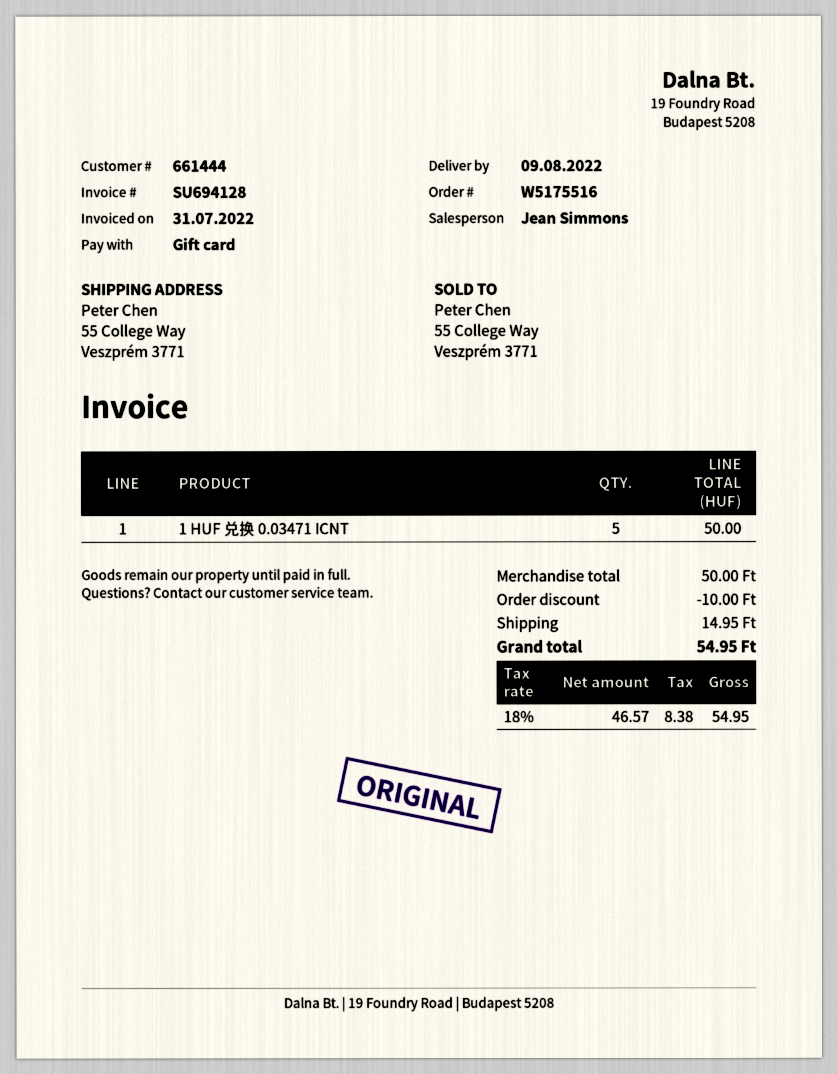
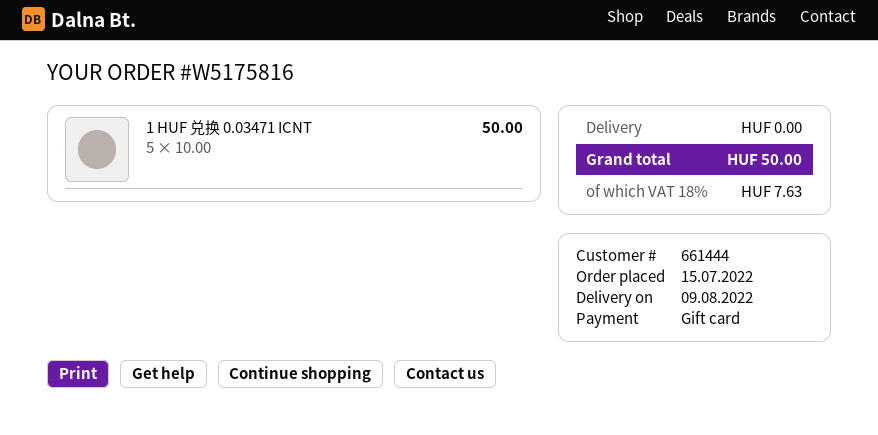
order number: W5175516 -> W5175816
discount: 10.00 -> none
shipping: 14.95 -> 0.00
tax: 18% = 8.38 -> 18% = 7.63
total: 54.95 -> 50.00

